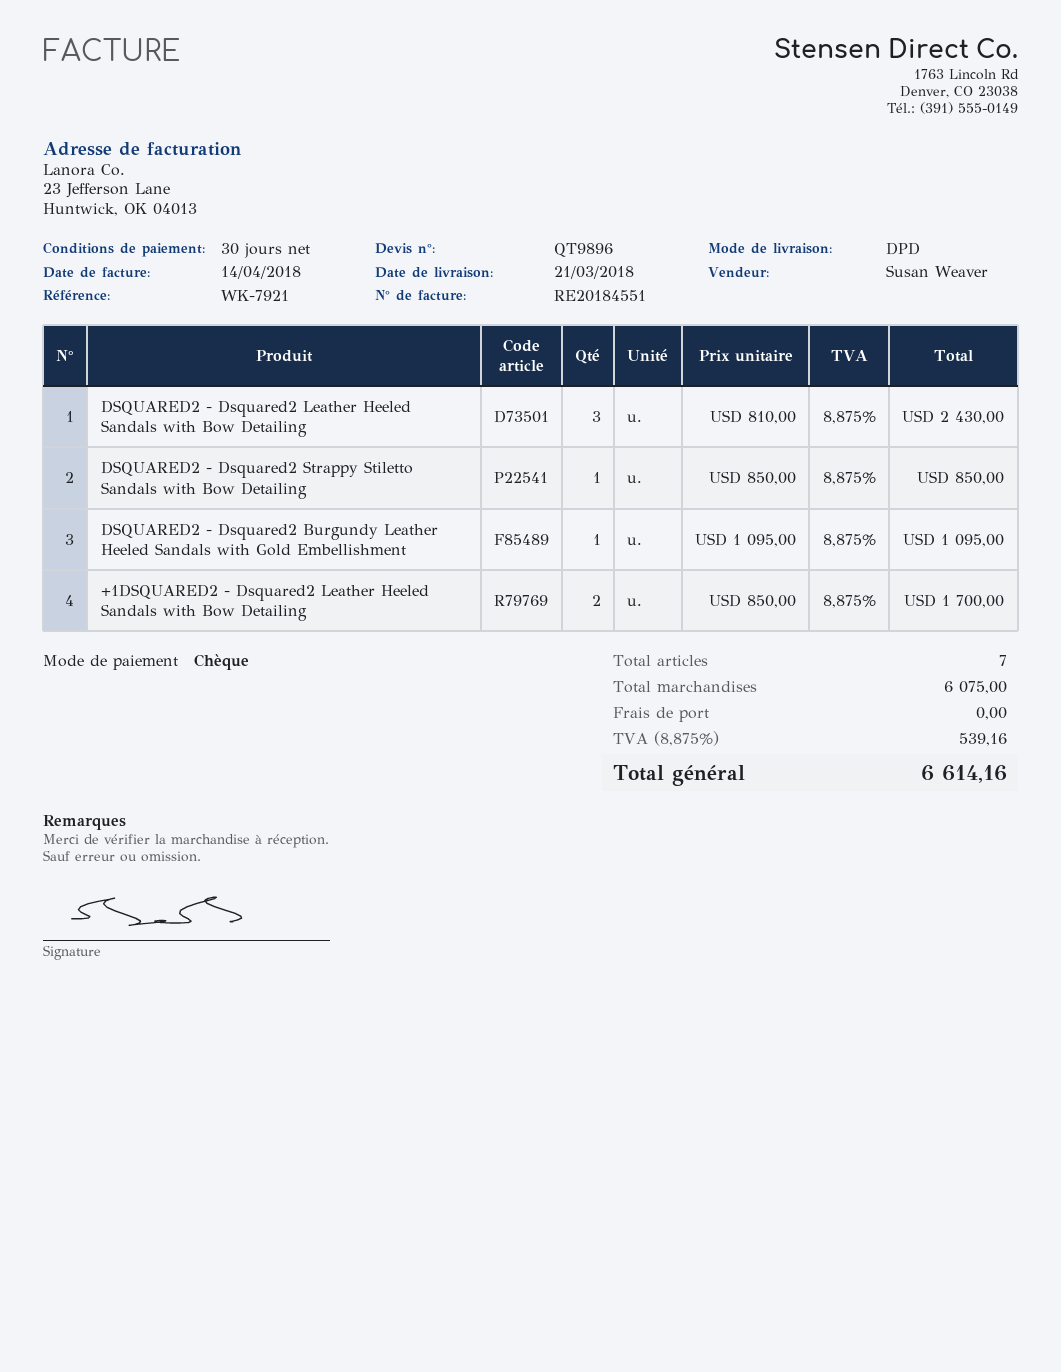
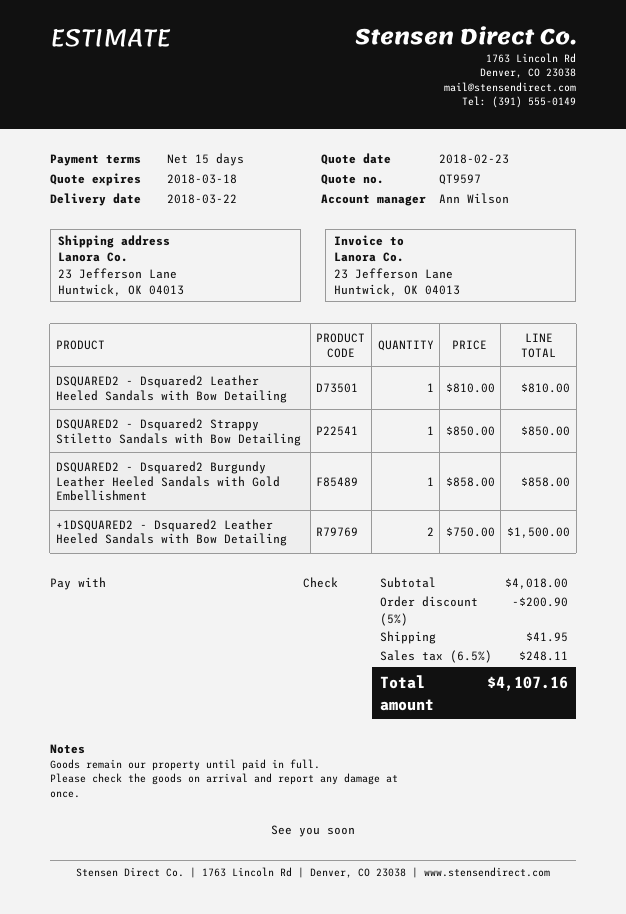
quote number: QT9896 -> QT9597
delivery date: 2018-03-21 -> 2018-03-22
payment terms: 30 days -> 15 days
sales rep: Susan Weaver -> Ann Wilson
DSQUARED2 - Dsquared2 Leather Heeled Sandals with Bow Detailing: 3 x 810.00 = 2430.00 -> 1 x 810.00 = 810.00
DSQUARED2 - Dsquared2 Burgundy Leather Heeled Sandals with Gold Embellishment: 1 x 1095.00 = 1095.00 -> 1 x 858.00 = 858.00
+1DSQUARED2 - Dsquared2 Leather Heeled Sandals with Bow Detailing: 2 x 850.00 = 1700.00 -> 2 x 750.00 = 1500.00
subtotal: 6075.00 -> 4018.00
discount: none -> 5% = 200.90
shipping: 0.00 -> 41.95
tax: 8.875% = 539.16 -> 6.5% = 248.11
total: 6614.16 -> 4107.16

